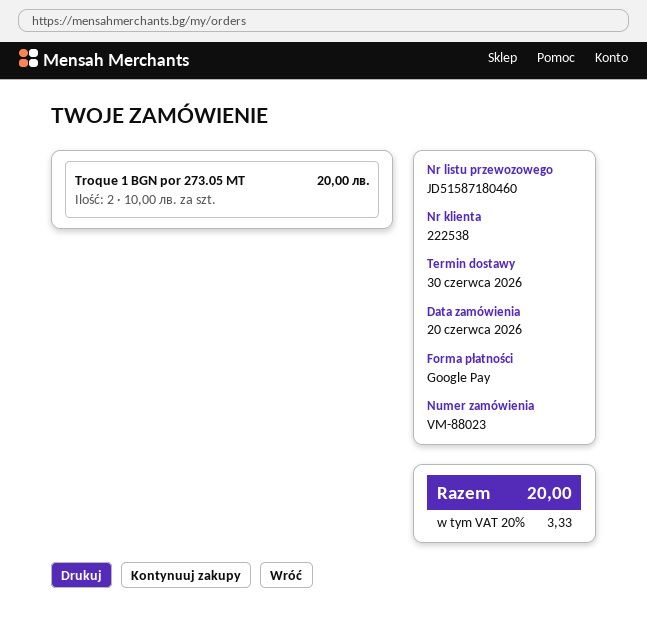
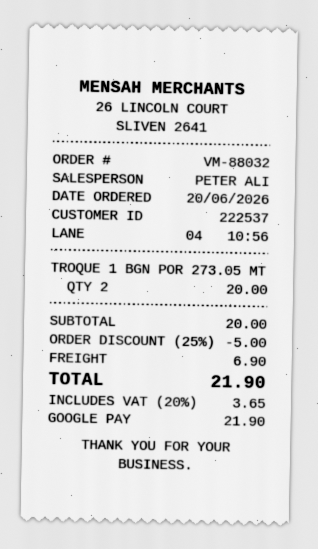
order number: VM-88023 -> VM-88032
customer number: 222538 -> 222537
discount: none -> 25% = 5.00
shipping: none -> 6.90
tax: 20% = 3.33 -> 20% = 3.65
total: 20.00 -> 21.90

